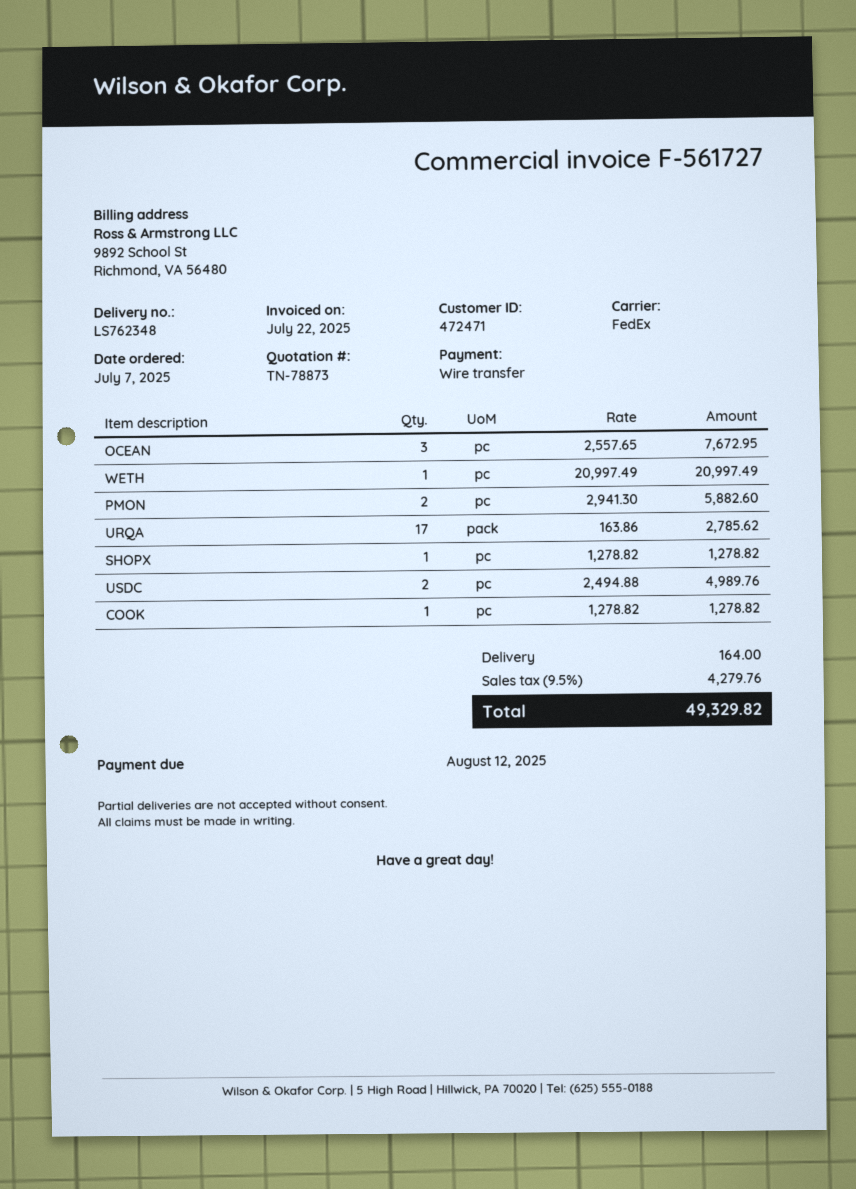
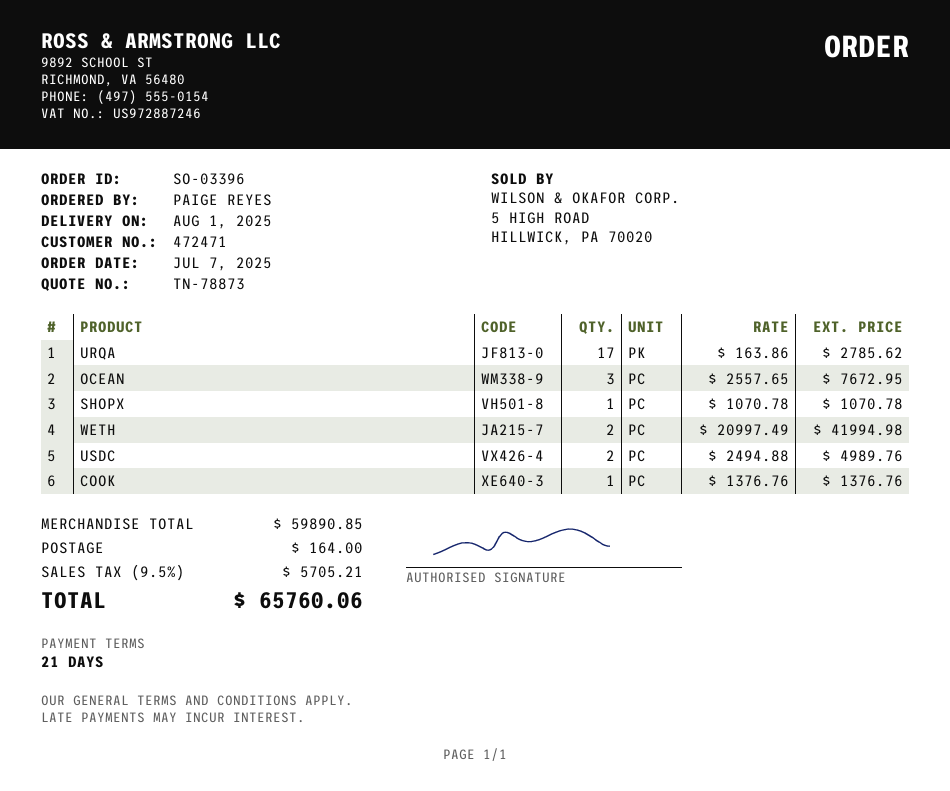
WETH: 1 x 20997.49 = 20997.49 -> 2 x 20997.49 = 41994.98
PMON: 2 x 2941.30 = 5882.60 -> none
SHOPX: 1 x 1278.82 = 1278.82 -> 1 x 1070.78 = 1070.78
COOK: 1 x 1278.82 = 1278.82 -> 1 x 1376.76 = 1376.76
tax: 9.5% = 4279.76 -> 9.5% = 5705.21
total: 49329.82 -> 65760.06

